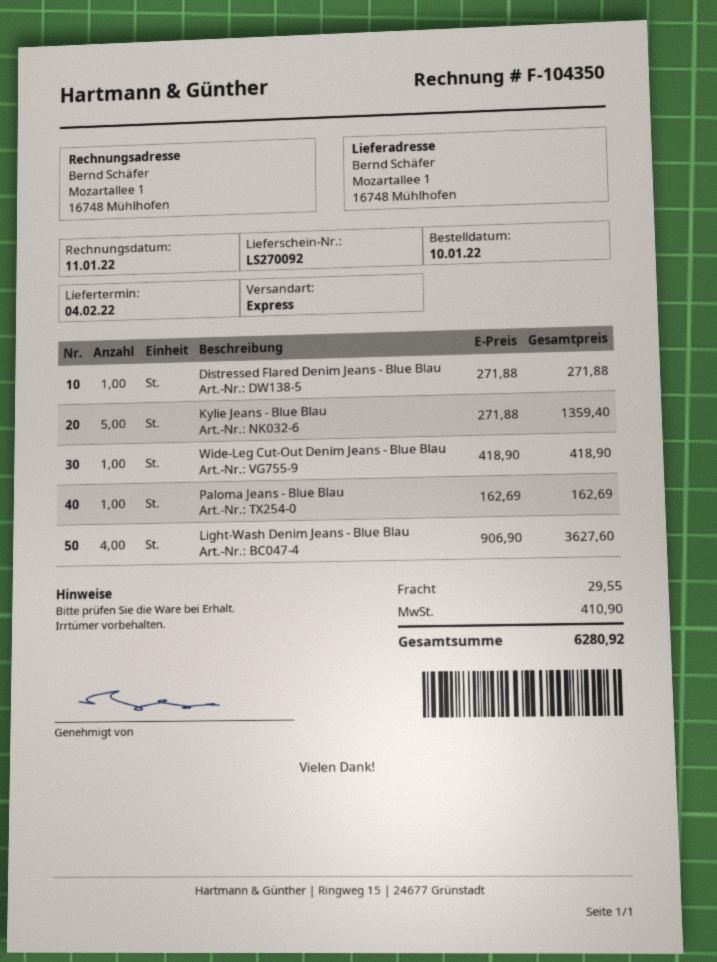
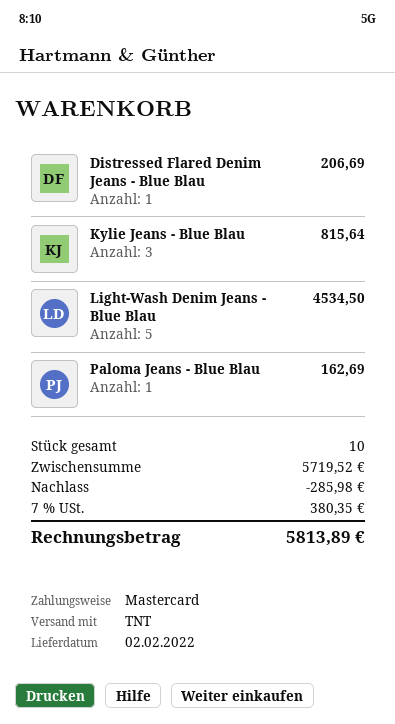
delivery date: 2022-02-04 -> 2022-02-02
shipping method: express -> TNT
Distressed Flared Denim Jeans - Blue Blau: 1 for 271.88 -> 1 for 206.69
Kylie Jeans - Blue Blau: 5 for 1359.40 -> 3 for 815.64
Wide-Leg Cut-Out Denim Jeans - Blue Blau: 1 for 418.90 -> none
Light-Wash Denim Jeans - Blue Blau: 4 for 3627.60 -> 5 for 4534.50
discount: none -> 285.98
shipping: 29.55 -> none
tax: 410.90 -> 380.35
total: 6280.92 -> 5813.89

